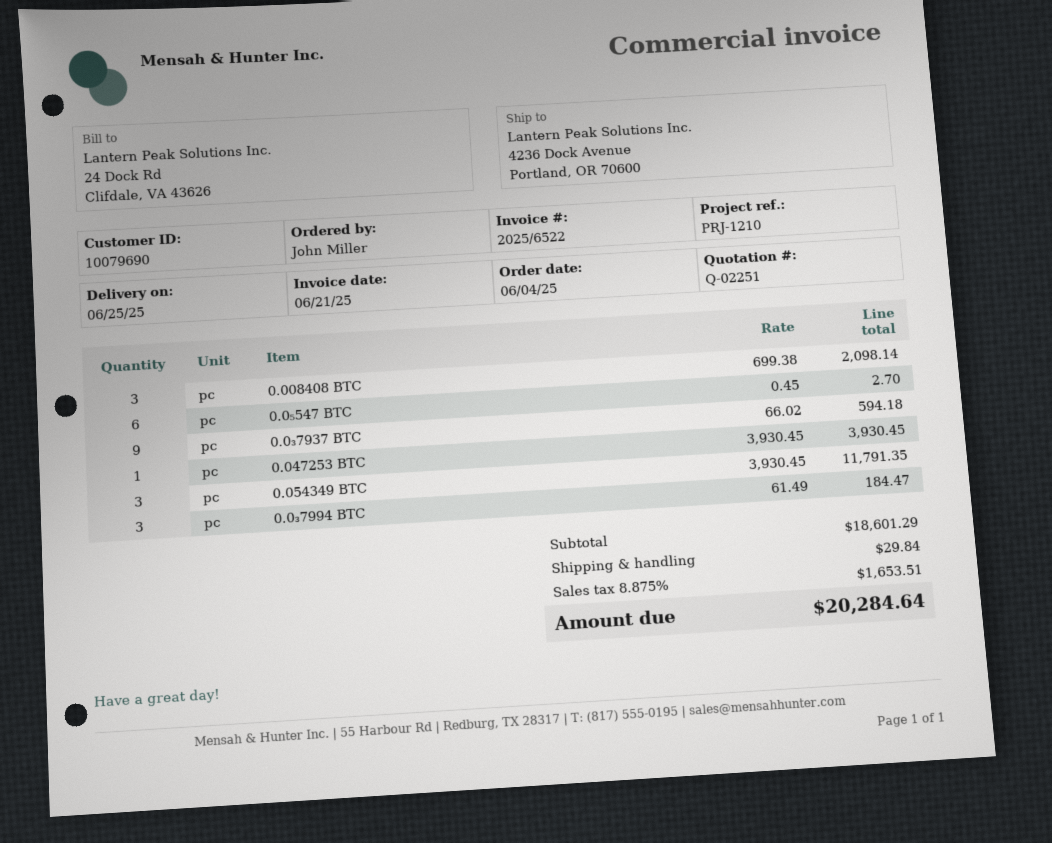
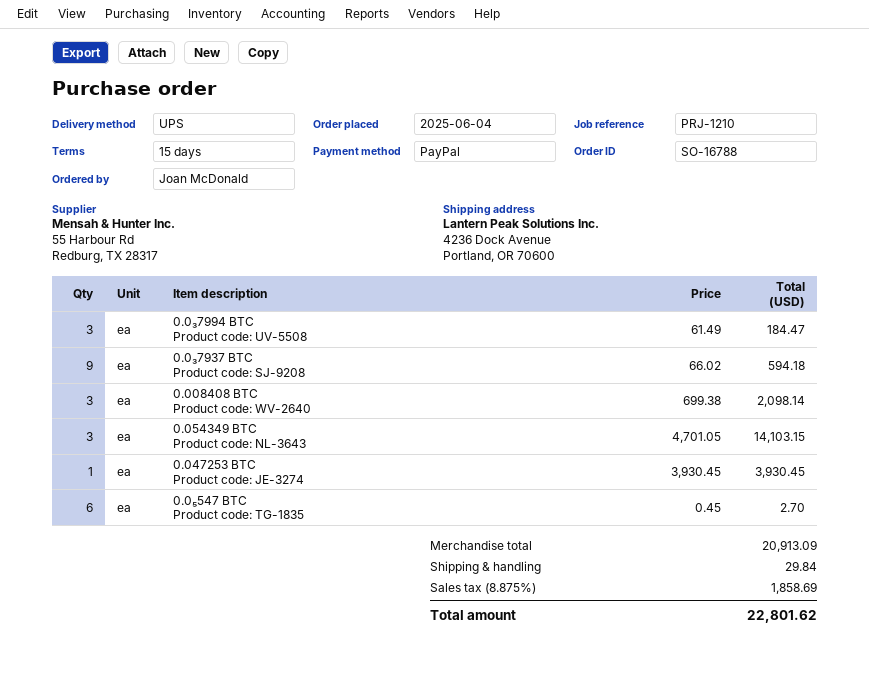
ordered by: John Miller -> Joan McDonald
0.054349 BTC: 3 x 3930.45 = 11791.35 -> 3 x 4701.05 = 14103.15
subtotal: 18601.29 -> 20913.09
tax: 8.875% = 1653.51 -> 8.875% = 1858.69
total: 20284.64 -> 22801.62

